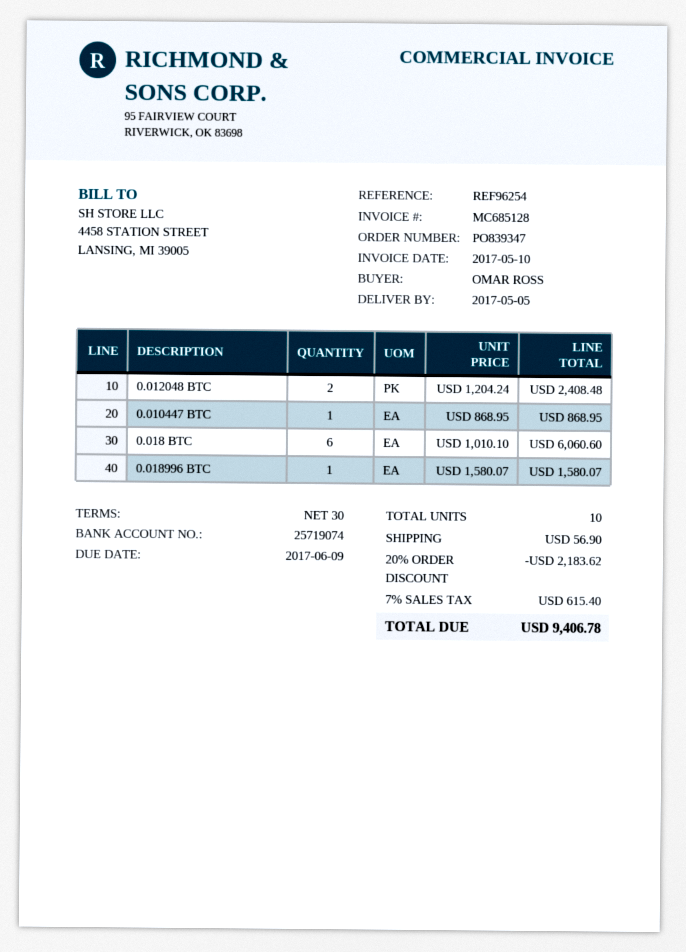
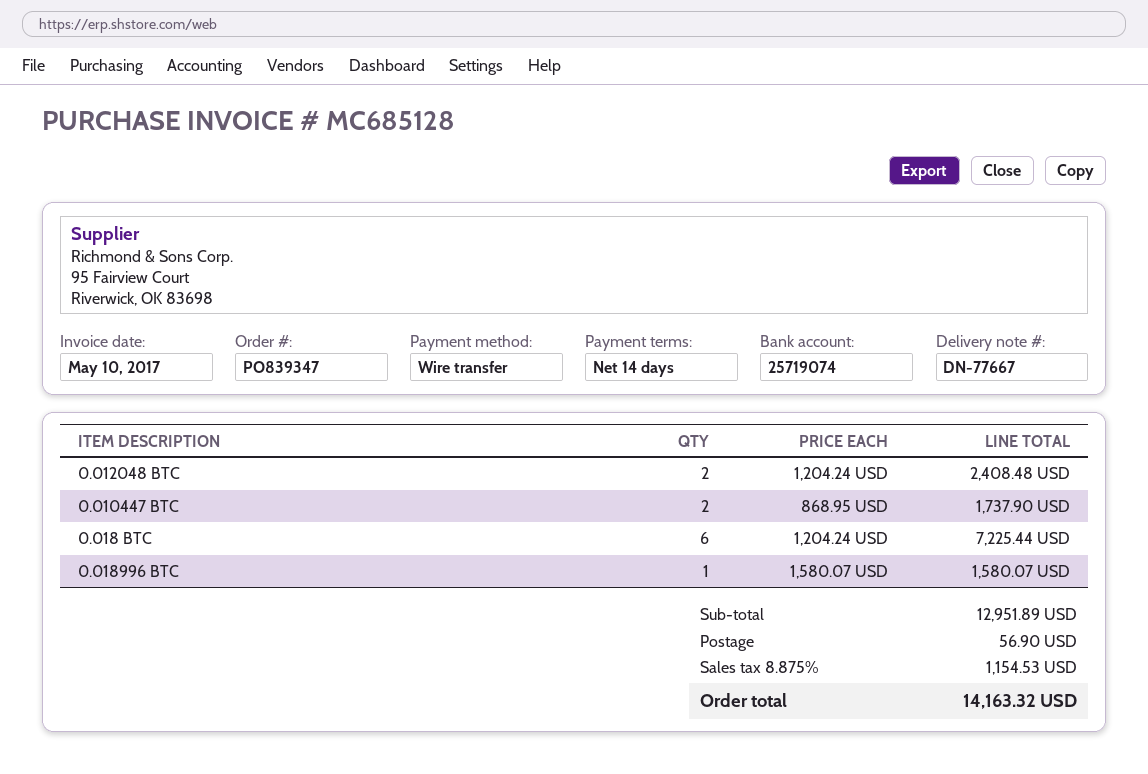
payment terms: 30 days -> 14 days
0.010447 BTC: 1 x 868.95 = 868.95 -> 2 x 868.95 = 1737.90
0.018 BTC: 6 x 1010.10 = 6060.60 -> 6 x 1204.24 = 7225.44
discount: 20% = 2183.62 -> none
tax: 7% = 615.40 -> 8.875% = 1154.53
total: 9406.78 -> 14163.32

